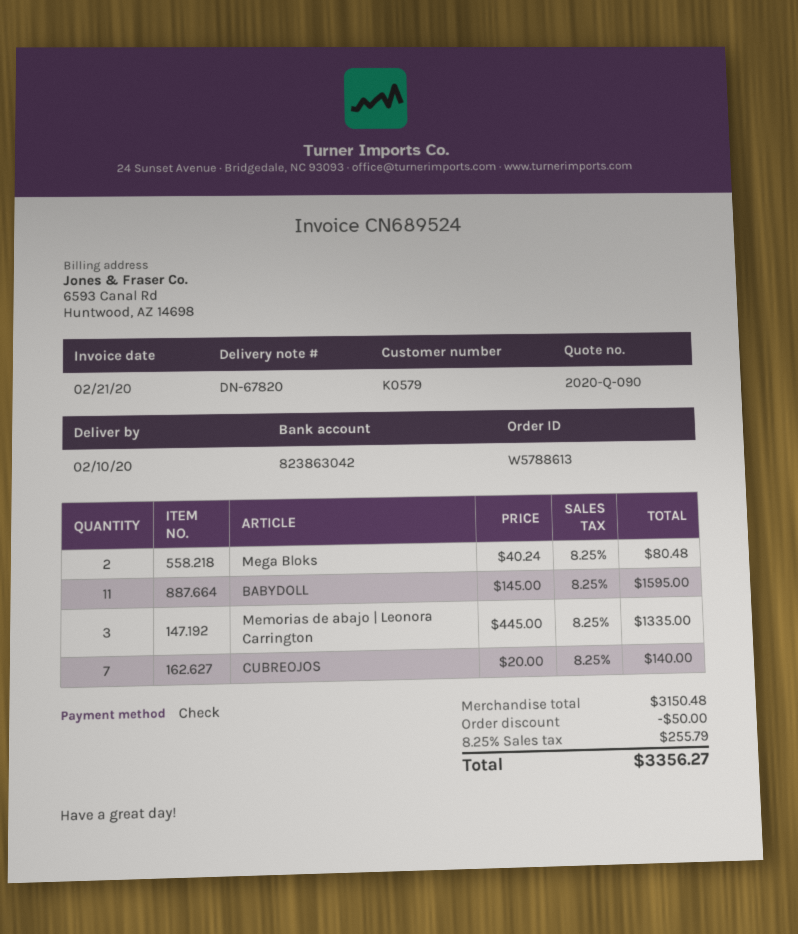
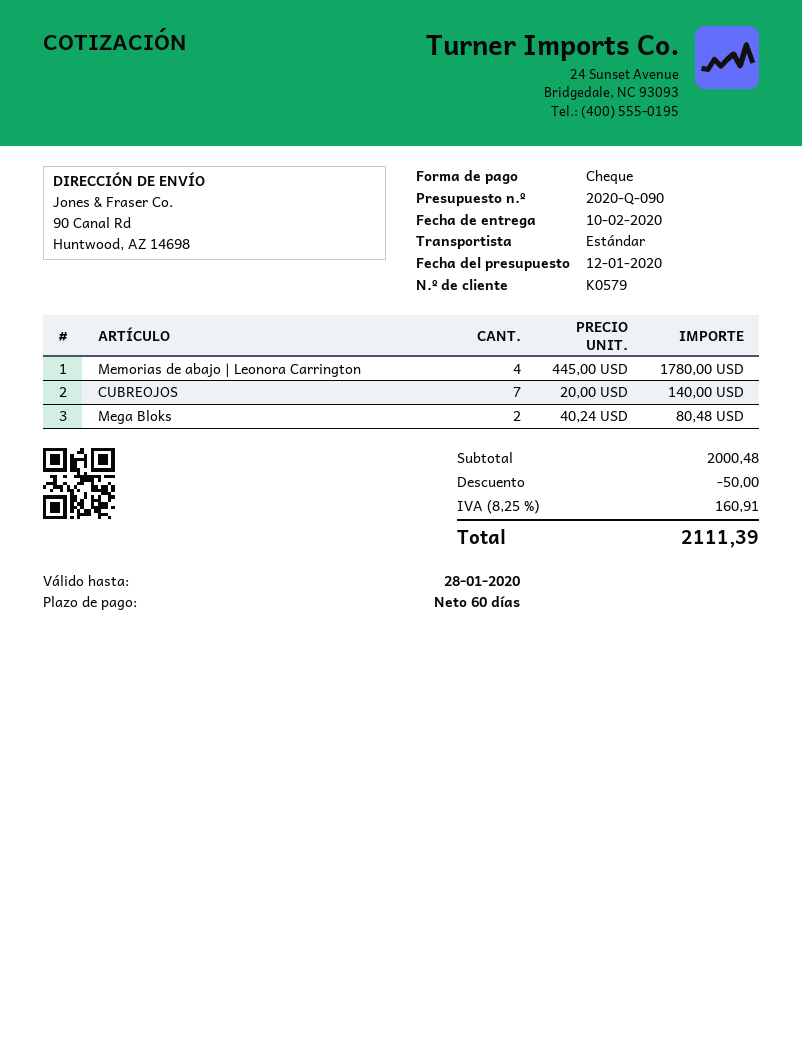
BABYDOLL: 11 x 145.00 = 1595.00 -> none
Memorias de abajo | Leonora Carrington: 3 x 445.00 = 1335.00 -> 4 x 445.00 = 1780.00
subtotal: 3150.48 -> 2000.48
tax: 8.25% = 255.79 -> 8.25% = 160.91
total: 3356.27 -> 2111.39

